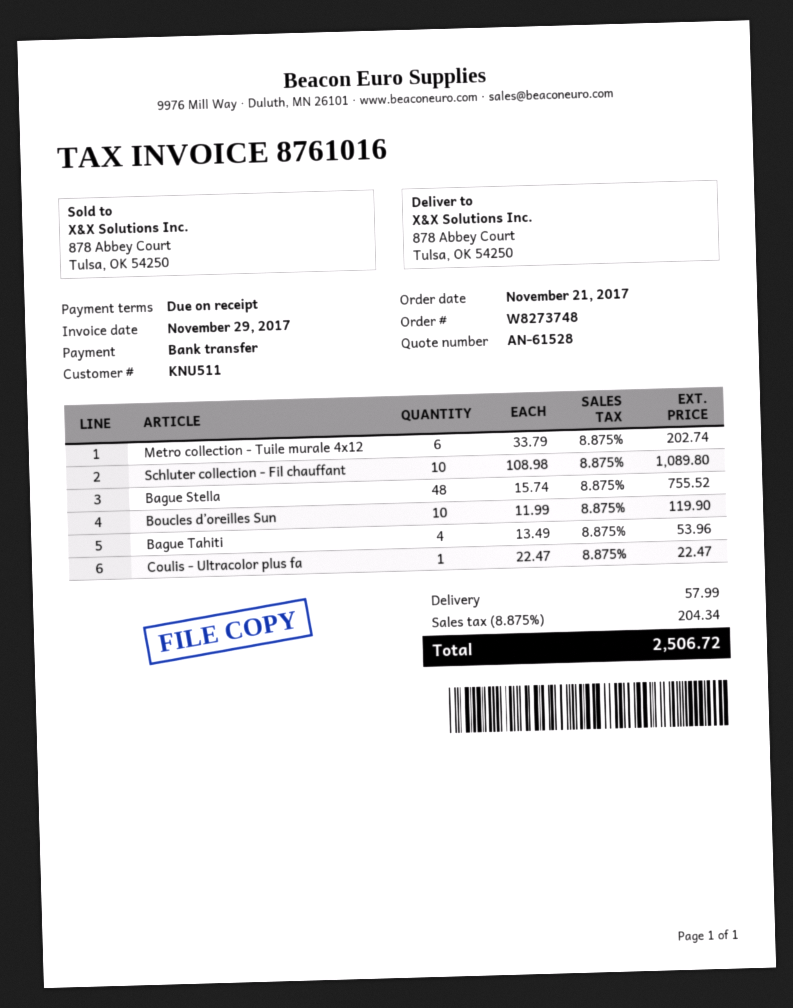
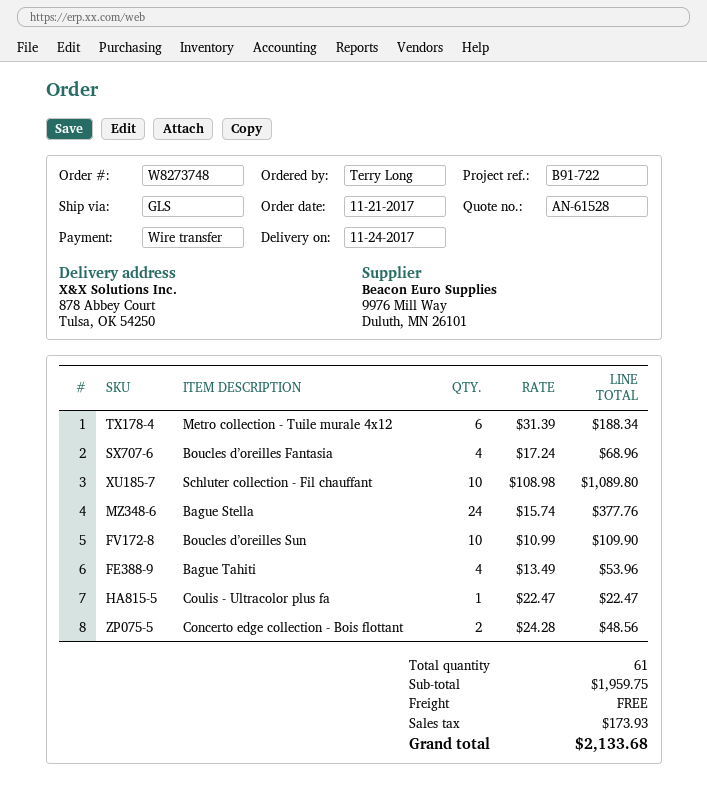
Metro collection - Tuile murale 4x12: 6 x 33.79 = 202.74 -> 6 x 31.39 = 188.34
Bague Stella: 48 x 15.74 = 755.52 -> 24 x 15.74 = 377.76
Boucles d’oreilles Sun: 10 x 11.99 = 119.90 -> 10 x 10.99 = 109.90
Boucles d’oreilles Fantasia: none -> 4 x 17.24 = 68.96
Concerto edge collection - Bois flottant: none -> 2 x 24.28 = 48.56
shipping: 57.99 -> 0.00
tax: 204.34 -> 173.93
total: 2506.72 -> 2133.68

